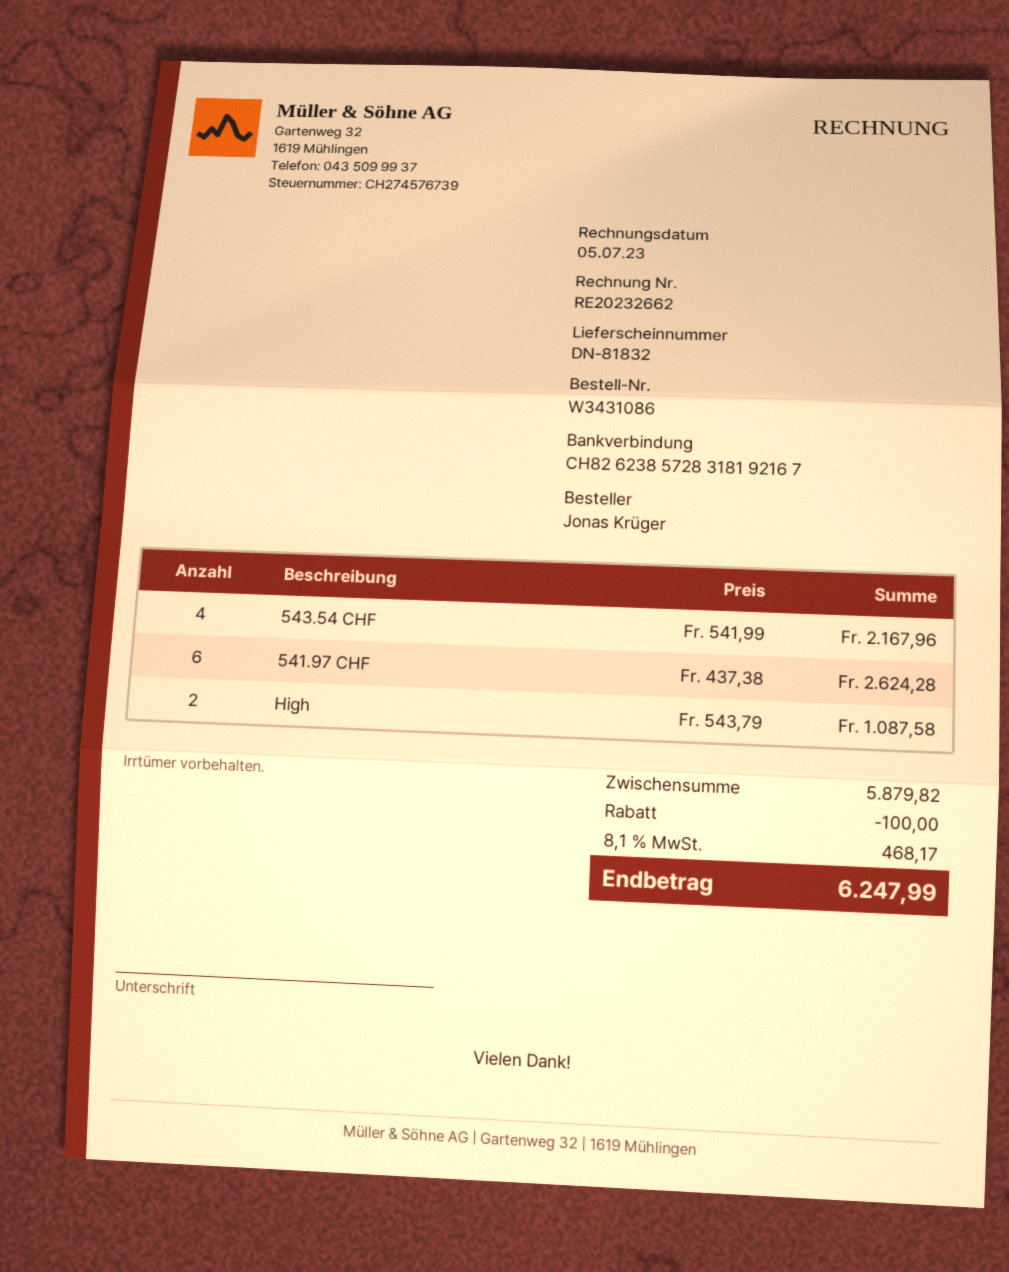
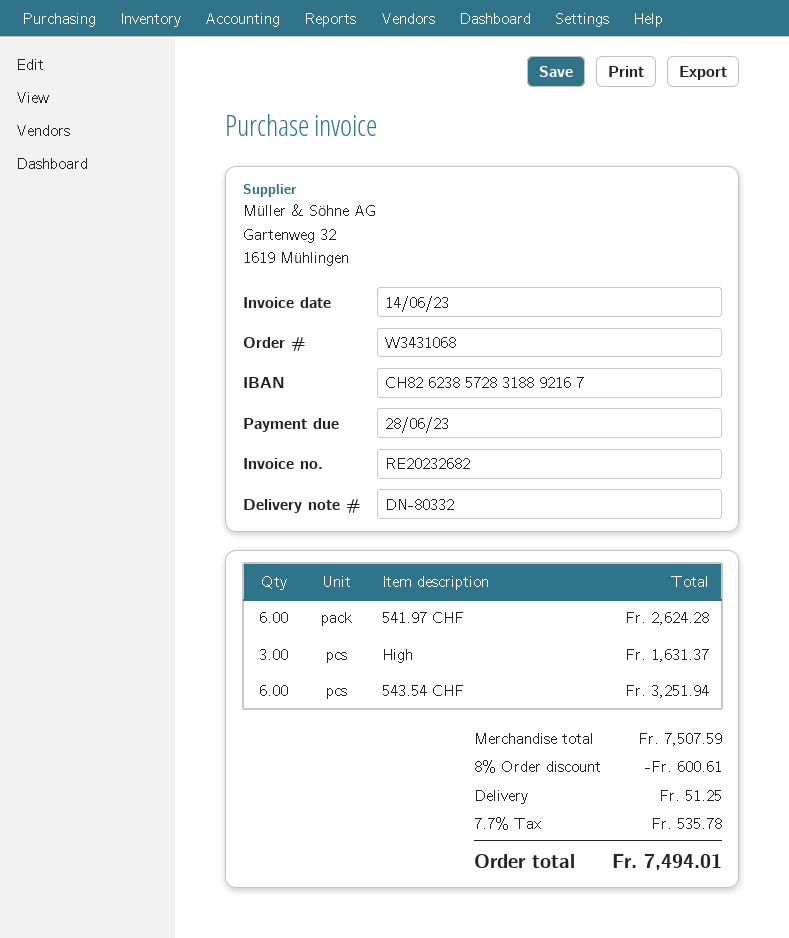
order number: W3431086 -> W3431068
delivery note number: DN-81832 -> DN-80332
invoice number: RE20232662 -> RE20232682
invoice date: 2023-07-05 -> 2023-06-14
bank account: CH8262385728318192167 -> CH8262385728318892167
543.54 CHF: 4 for 2167.96 -> 6 for 3251.94
High: 2 for 1087.58 -> 3 for 1631.37
subtotal: 5879.82 -> 7507.59
discount: 100.00 -> 600.61
shipping: none -> 51.25
tax: 8.1% = 468.17 -> 7.7% = 535.78
total: 6247.99 -> 7494.01

